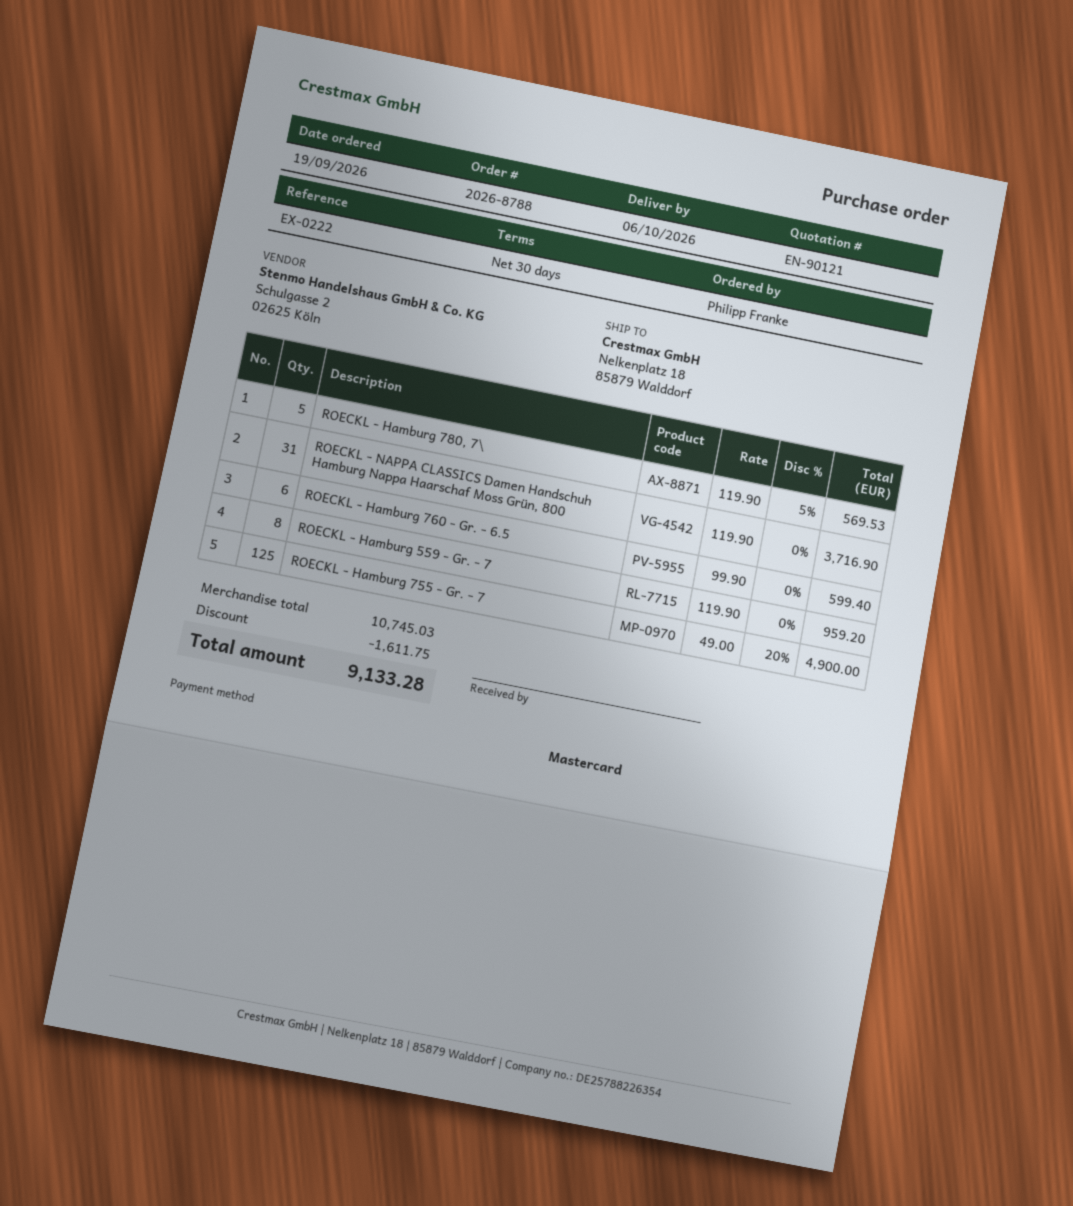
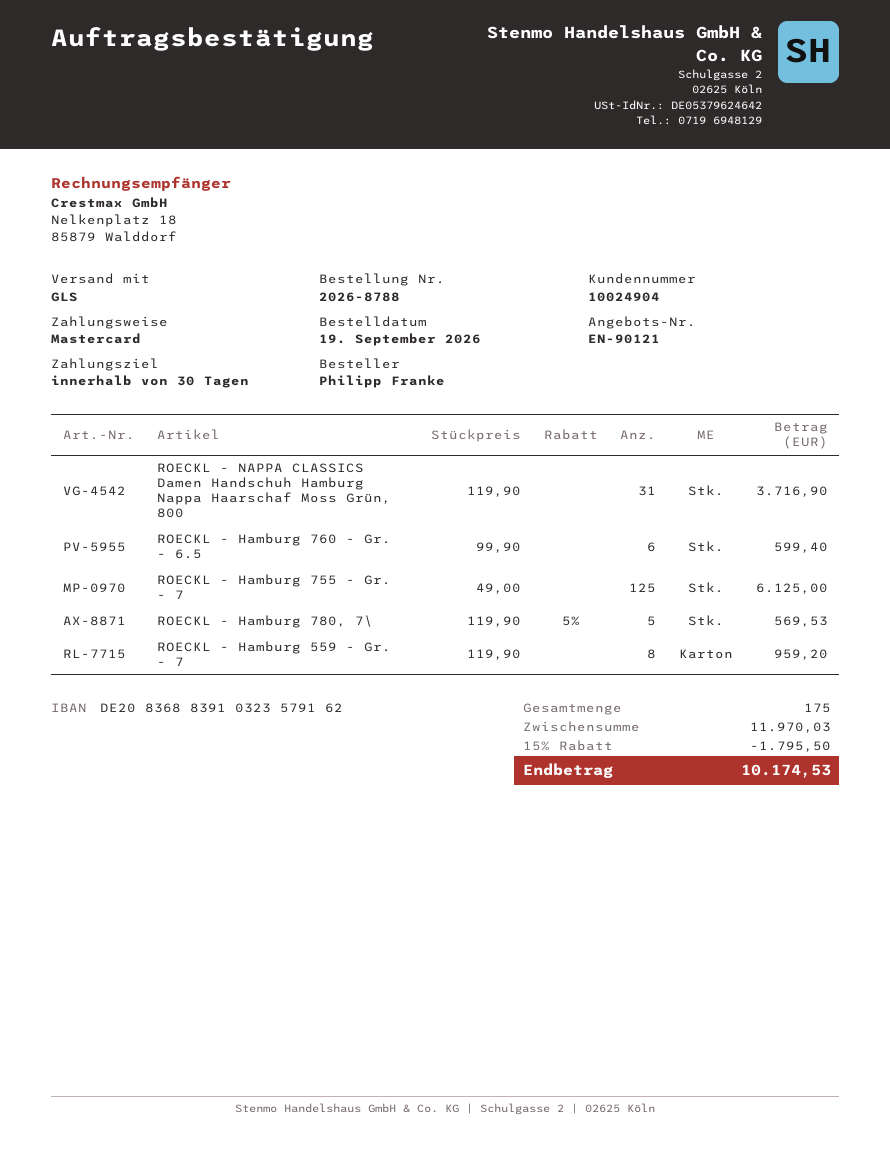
ROECKL - Hamburg 755 - Gr. - 7: 125 x 49.00 - 20% = 4900.00 -> 125 x 49.00 = 6125.00
subtotal: 10745.03 -> 11970.03
discount: 1611.75 -> 1795.50
total: 9133.28 -> 10174.53

